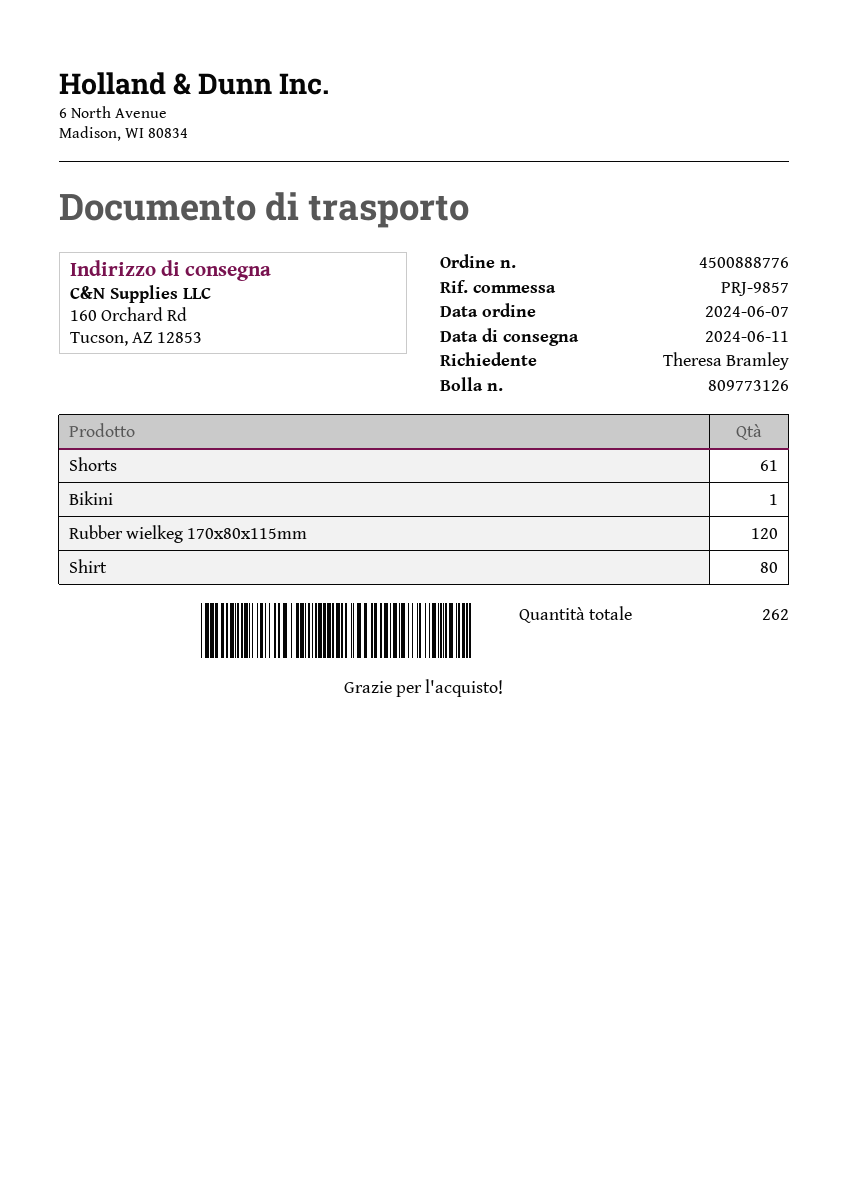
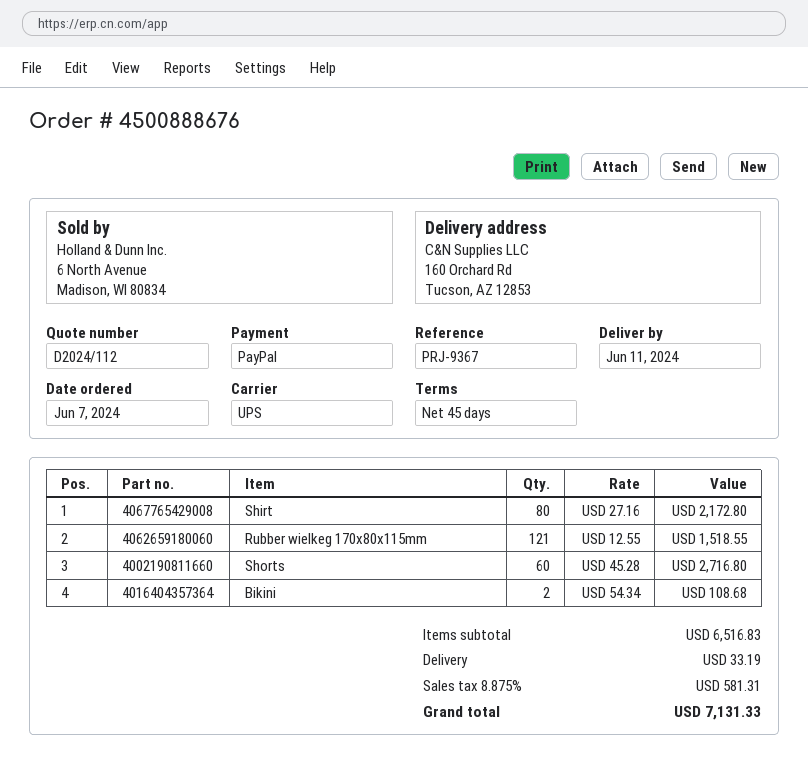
order number: 4500888776 -> 4500888676
reference: PRJ-9857 -> PRJ-9367
Shorts: 61 -> 60
Bikini: 1 -> 2
Rubber wielkeg 170x80x115mm: 120 -> 121

